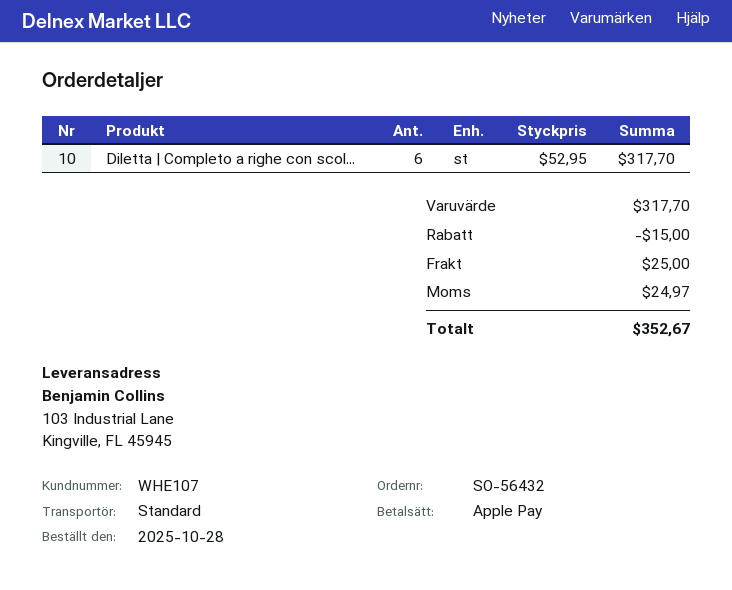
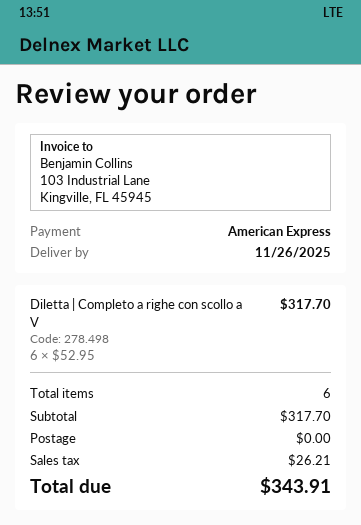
payment method: Apple Pay -> American Express
discount: 15.00 -> none
shipping: 25.00 -> 0.00
tax: 24.97 -> 26.21
total: 352.67 -> 343.91

